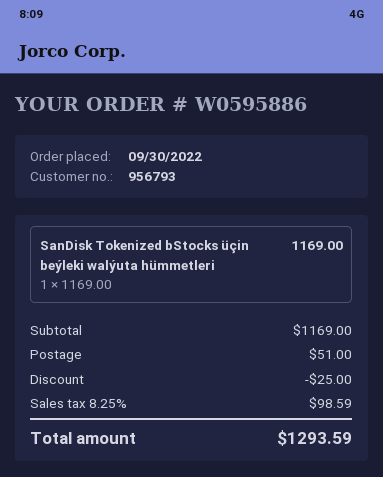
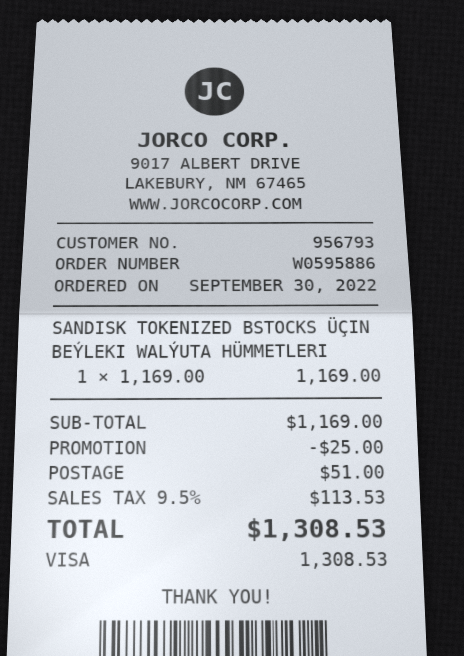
tax: 8.25% = 98.59 -> 9.5% = 113.53
total: 1293.59 -> 1308.53

